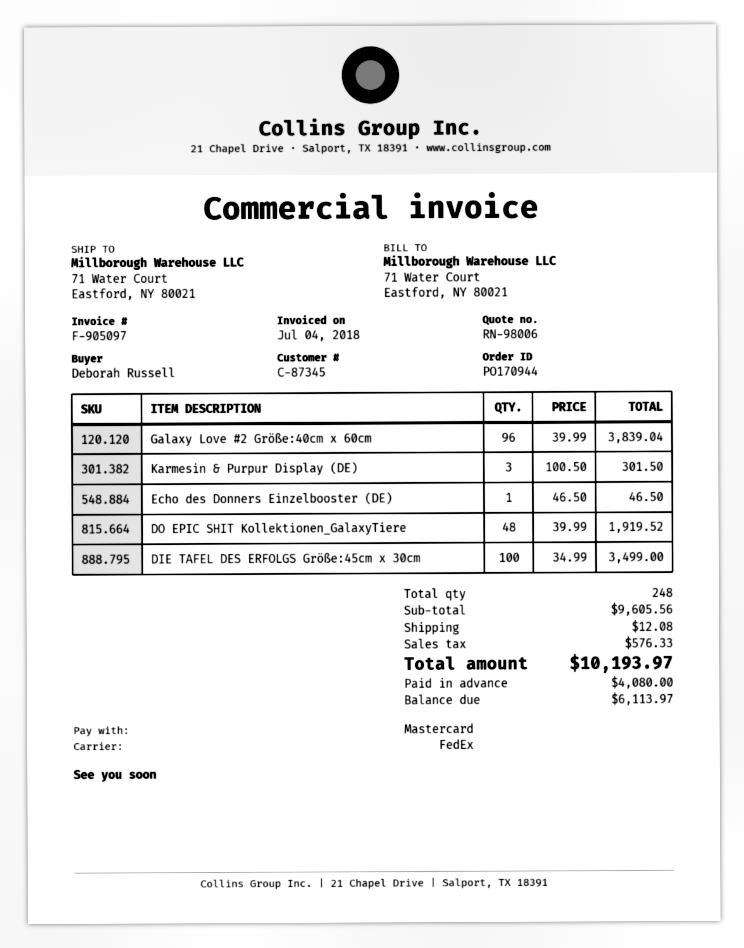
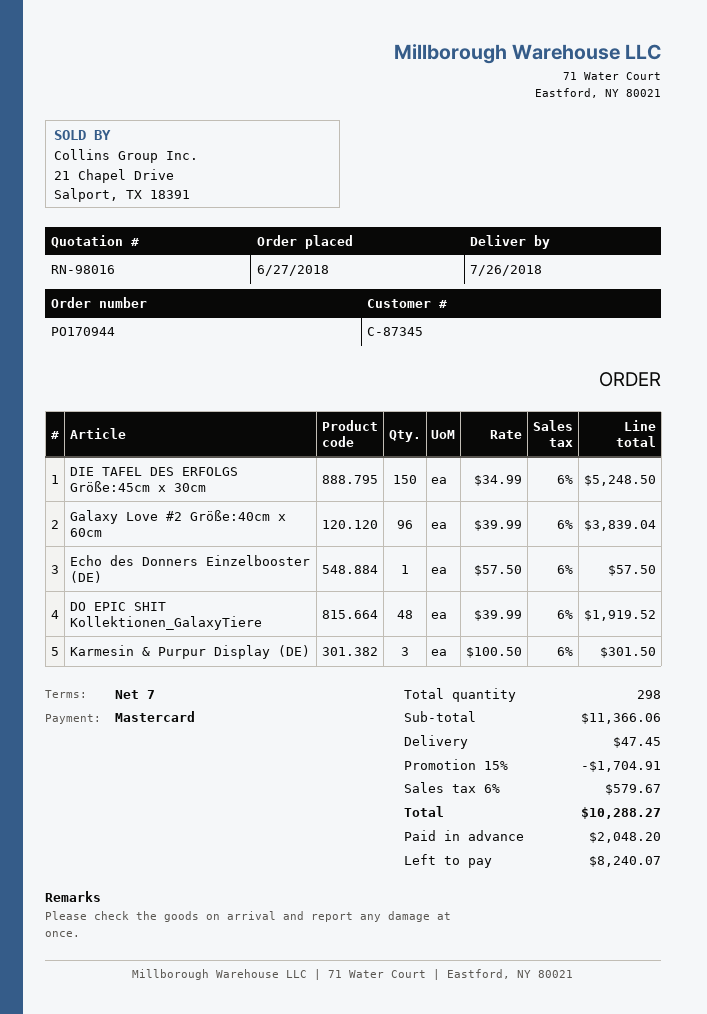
quote number: RN-98006 -> RN-98016
Echo des Donners Einzelbooster (DE): 1 x 46.50 = 46.50 -> 1 x 57.50 = 57.50
DIE TAFEL DES ERFOLGS Größe:45cm x 30cm: 100 x 34.99 = 3499.00 -> 150 x 34.99 = 5248.50
total quantity: 248 -> 298
subtotal: 9605.56 -> 11366.06
discount: none -> 15% = 1704.91
shipping: 12.08 -> 47.45
tax: 576.33 -> 579.67
total: 10193.97 -> 10288.27
deposit: 4080.00 -> 2048.20
balance: 6113.97 -> 8240.07

